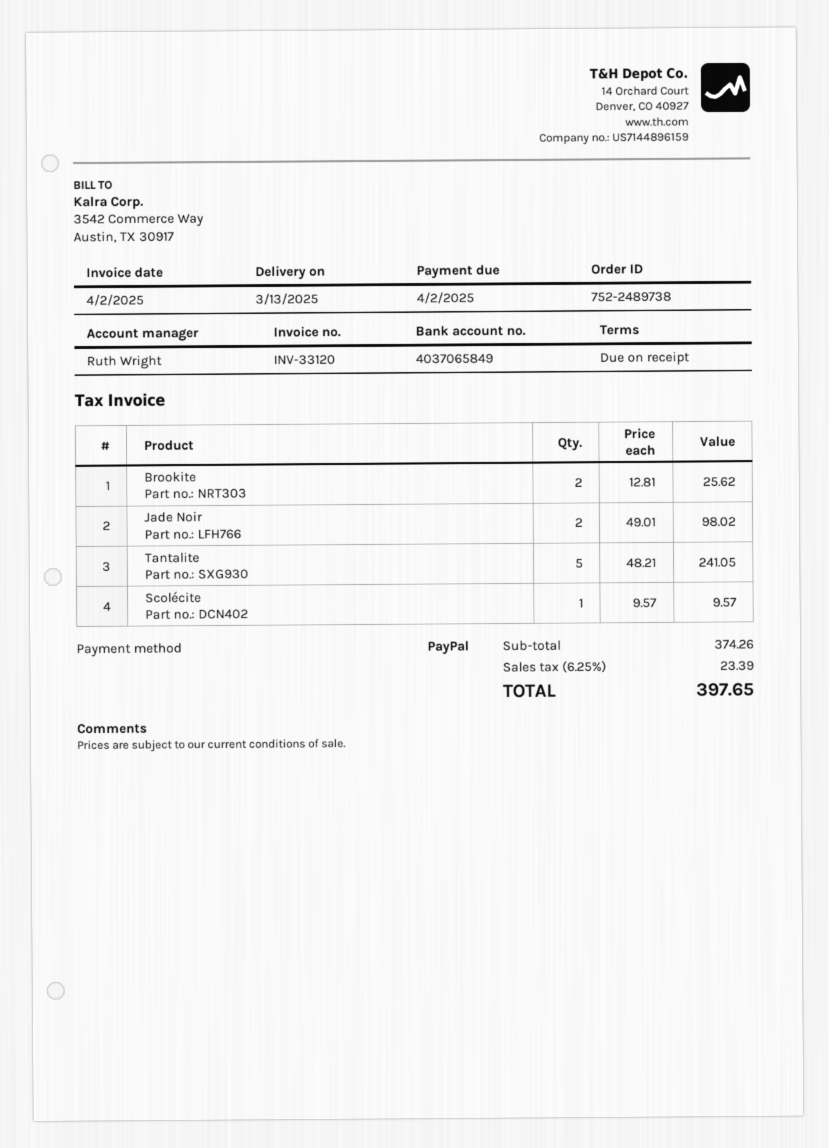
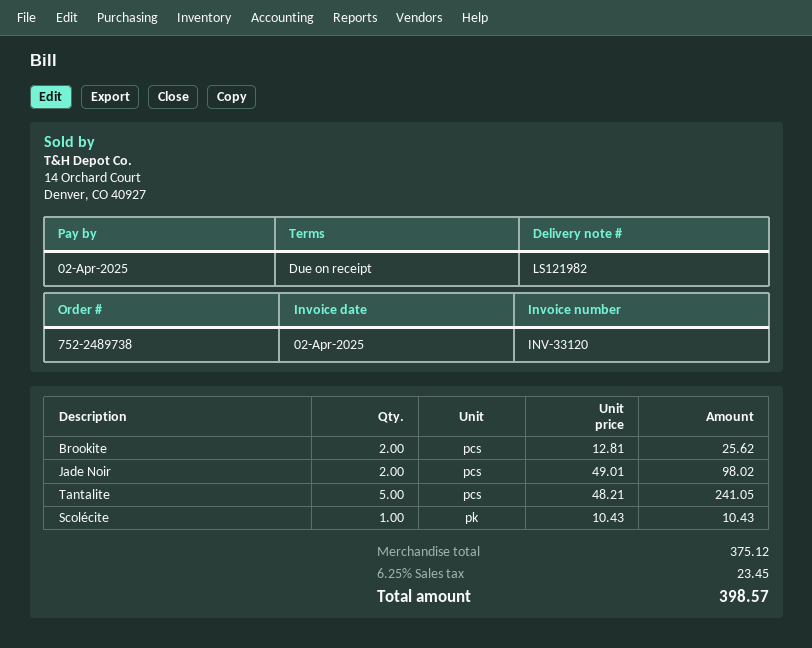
Scolécite: 1 x 9.57 = 9.57 -> 1 x 10.43 = 10.43
subtotal: 374.26 -> 375.12
tax: 6.25% = 23.39 -> 6.25% = 23.45
total: 397.65 -> 398.57

